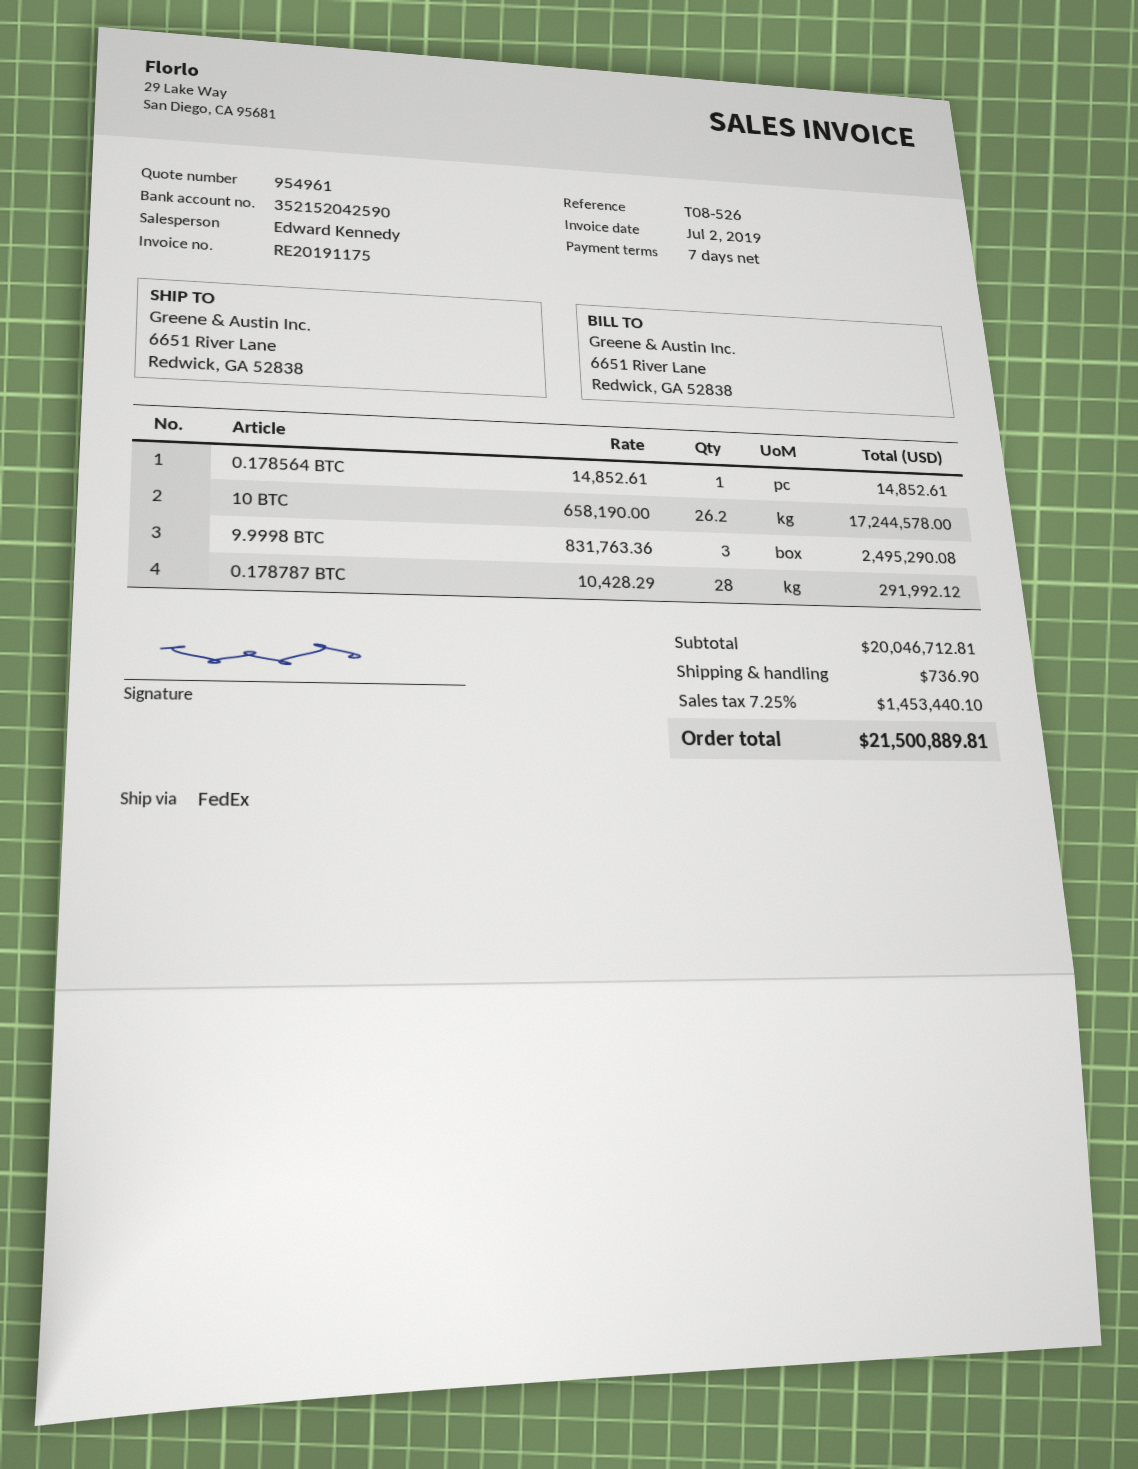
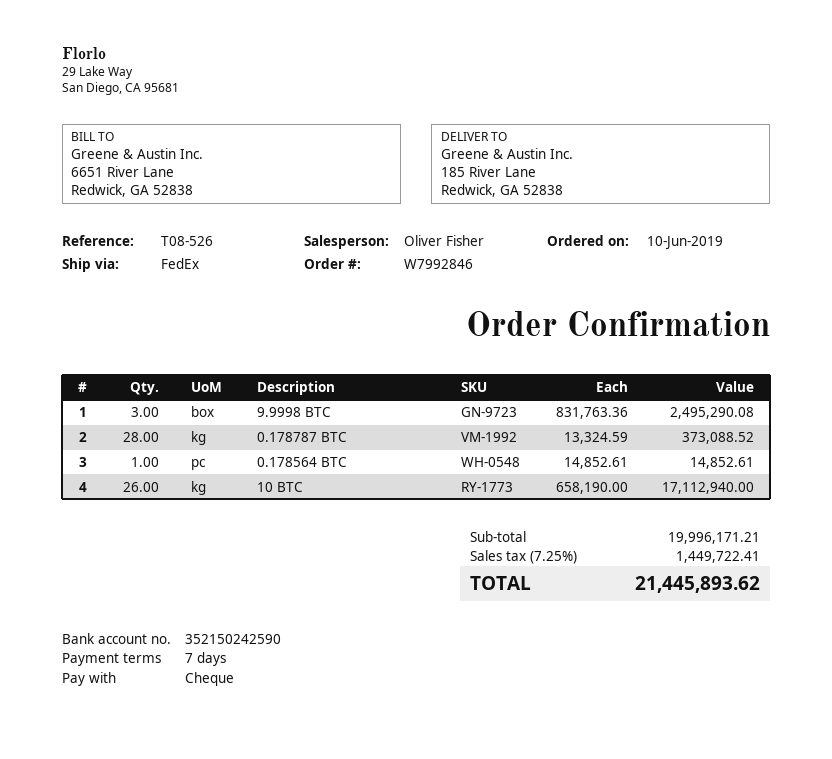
sales rep: Edward Kennedy -> Oliver Fisher
bank account: 352152042590 -> 352150242590
ship to: 6651 River Lane, Redwick, GA 52838 -> 185 River Lane, Redwick, GA 52838
10 BTC: 26.2 x 658190.00 = 17244578.00 -> 26 x 658190.00 = 17112940.00
0.178787 BTC: 28 x 10428.29 = 291992.12 -> 28 x 13324.59 = 373088.52
subtotal: 20046712.81 -> 19996171.21
shipping: 736.90 -> none
tax: 7.25% = 1453440.10 -> 7.25% = 1449722.41
total: 21500889.81 -> 21445893.62

